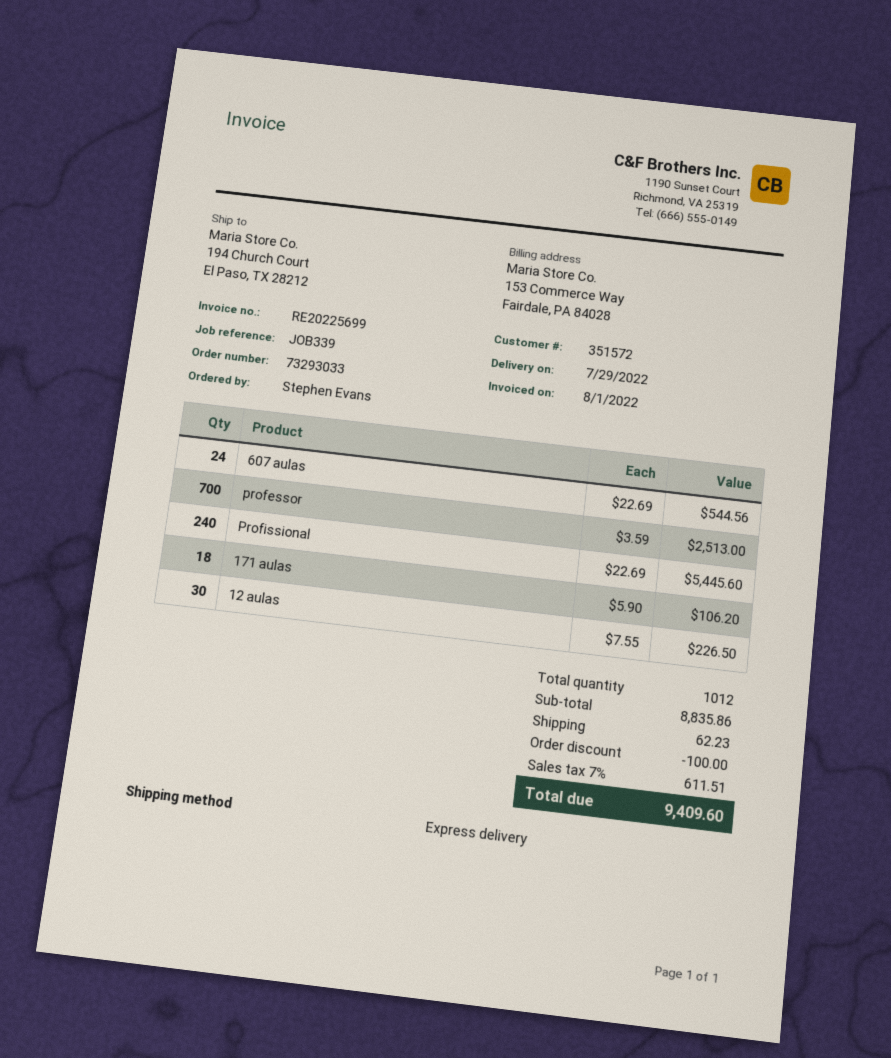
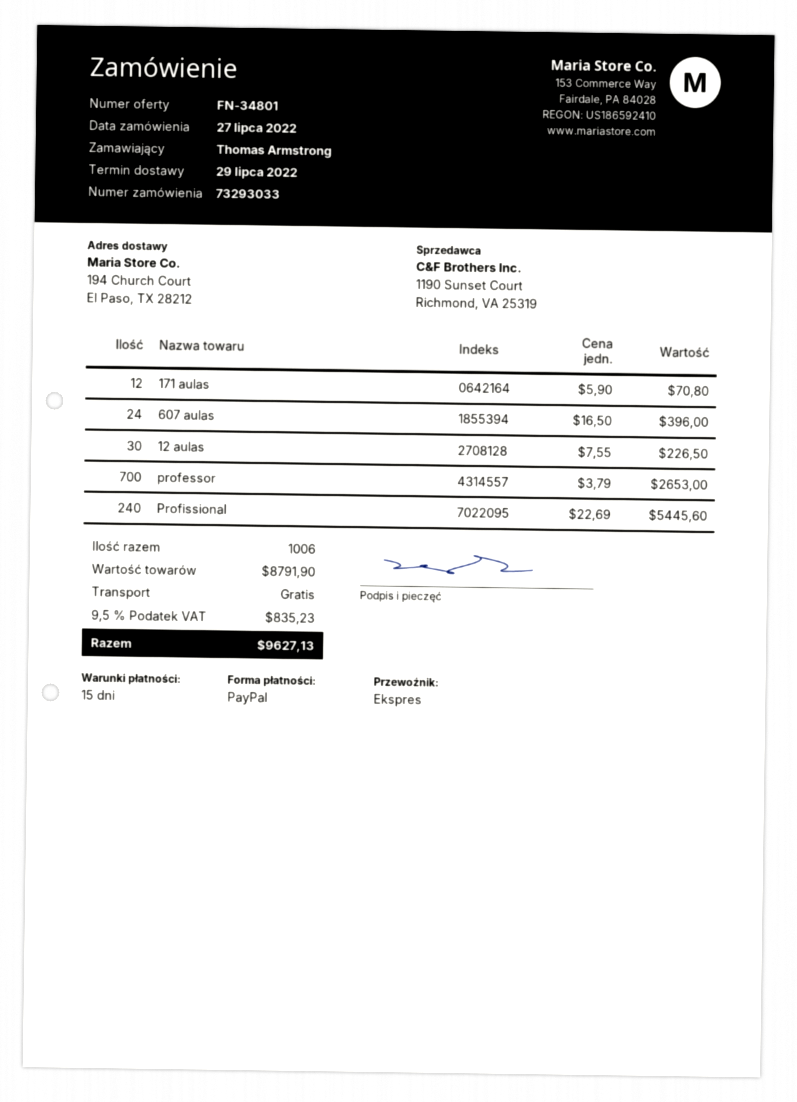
ordered by: Stephen Evans -> Thomas Armstrong
607 aulas: 24 x 22.69 = 544.56 -> 24 x 16.50 = 396.00
professor: 700 x 3.59 = 2513.00 -> 700 x 3.79 = 2653.00
171 aulas: 18 x 5.90 = 106.20 -> 12 x 5.90 = 70.80
total quantity: 1012 -> 1006
subtotal: 8835.86 -> 8791.90
discount: 100.00 -> none
shipping: 62.23 -> 0.00
tax: 7% = 611.51 -> 9.5% = 835.23
total: 9409.60 -> 9627.13

